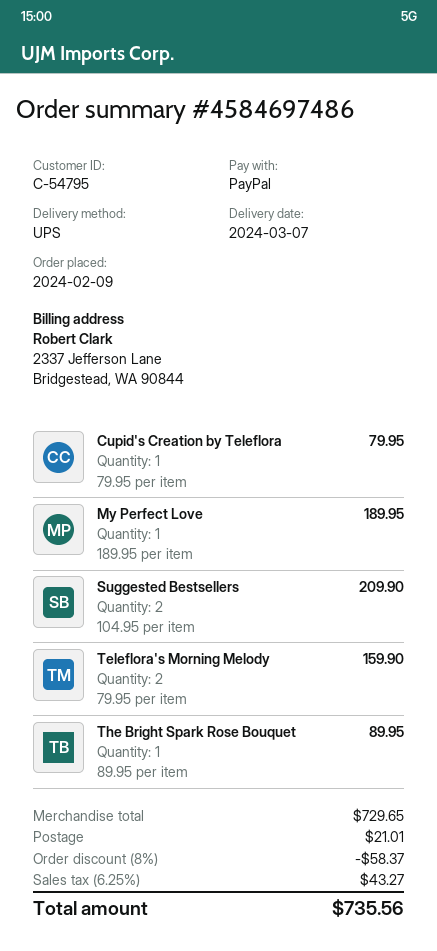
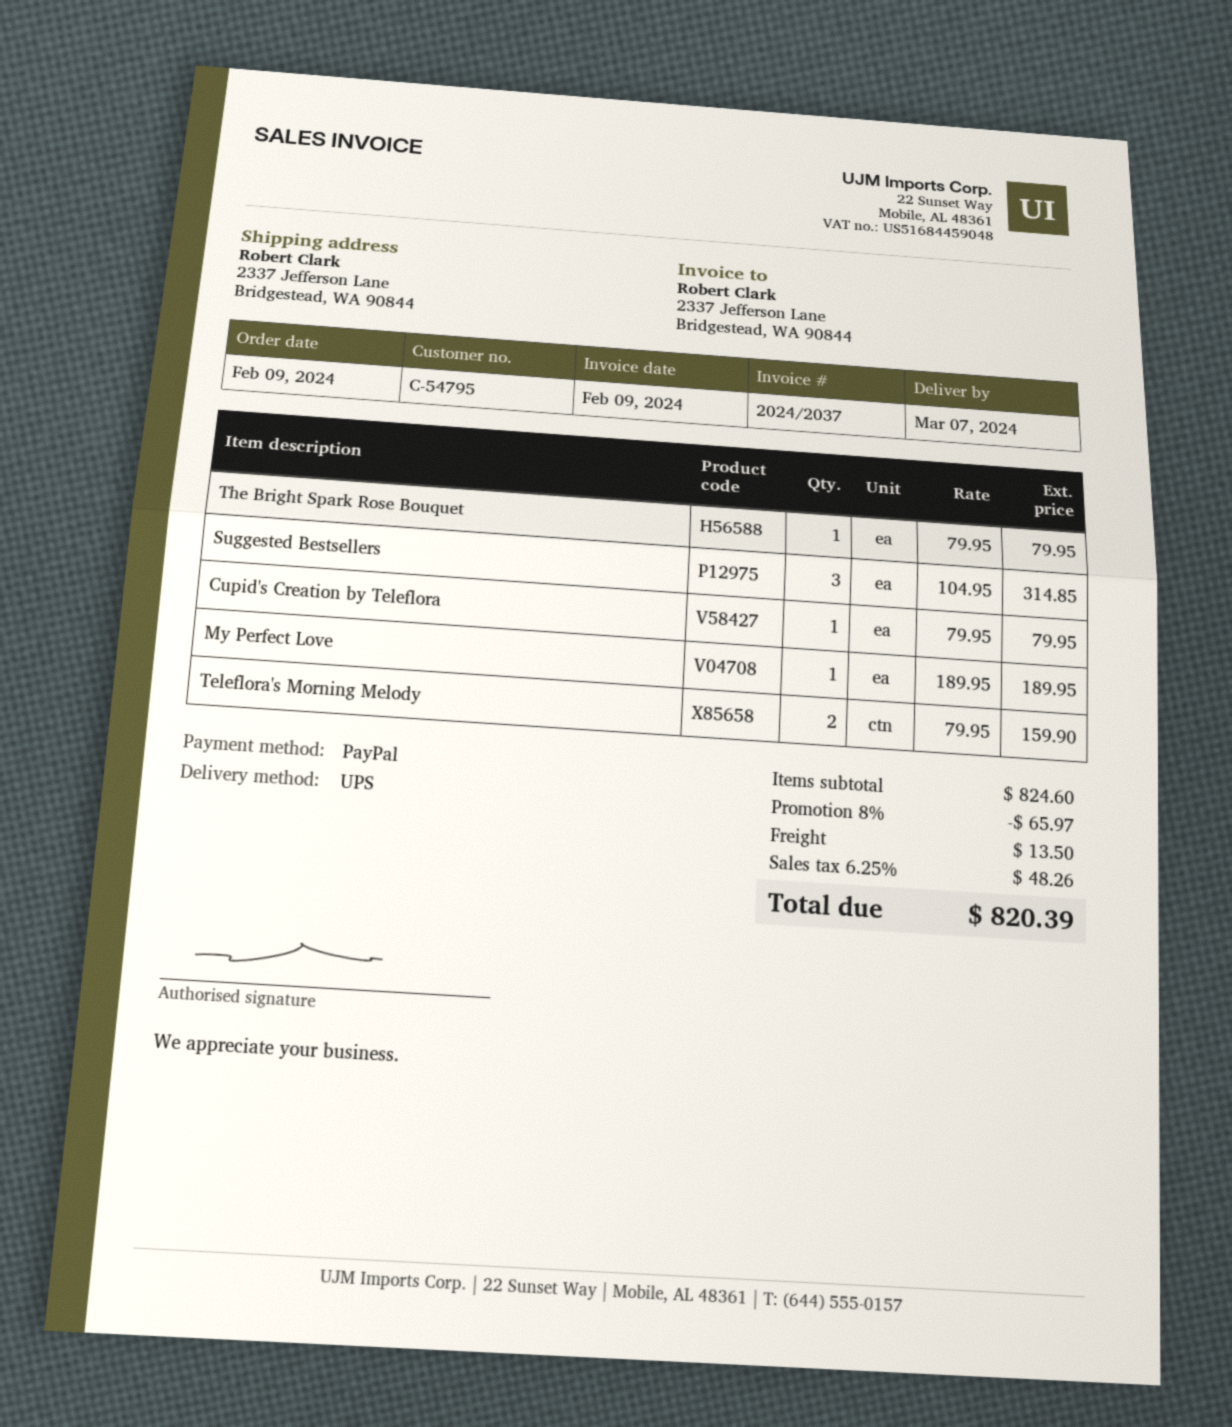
Suggested Bestsellers: 2 x 104.95 = 209.90 -> 3 x 104.95 = 314.85
The Bright Spark Rose Bouquet: 1 x 89.95 = 89.95 -> 1 x 79.95 = 79.95
subtotal: 729.65 -> 824.60
discount: 8% = 58.37 -> 8% = 65.97
shipping: 21.01 -> 13.50
tax: 6.25% = 43.27 -> 6.25% = 48.26
total: 735.56 -> 820.39

